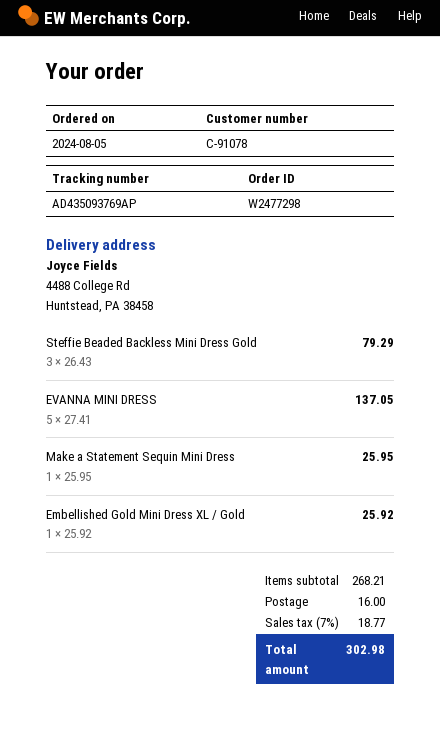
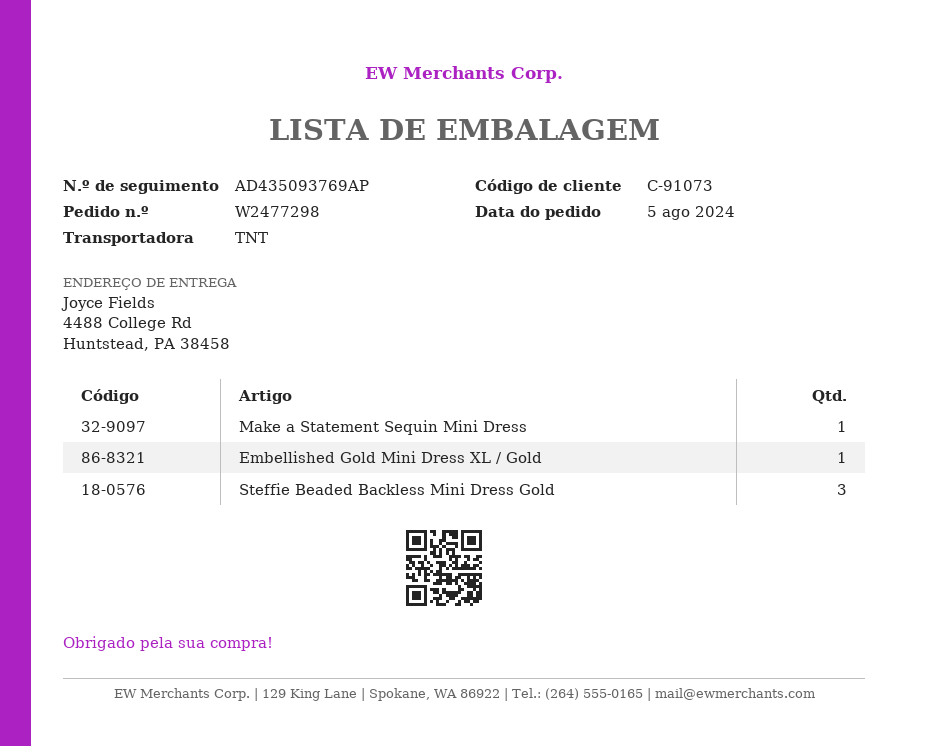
customer number: C-91078 -> C-91073
EVANNA MINI DRESS: 5 -> none

